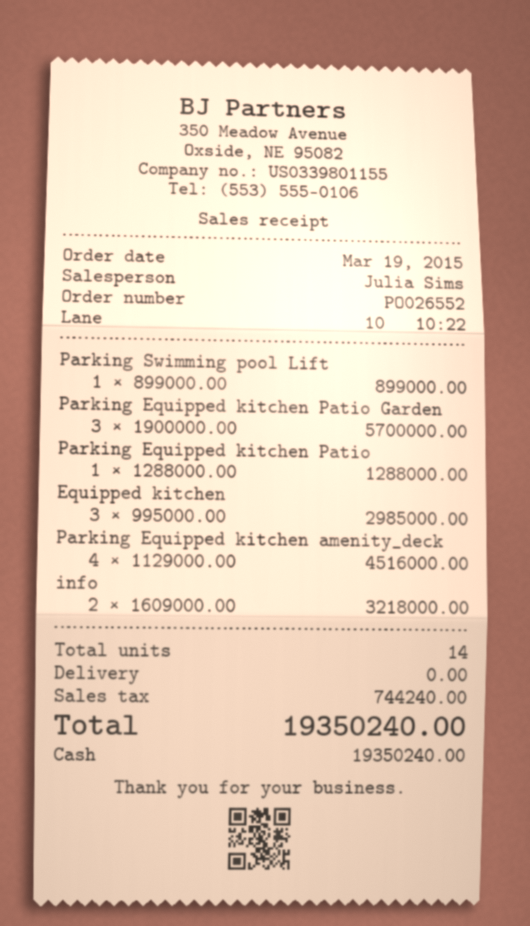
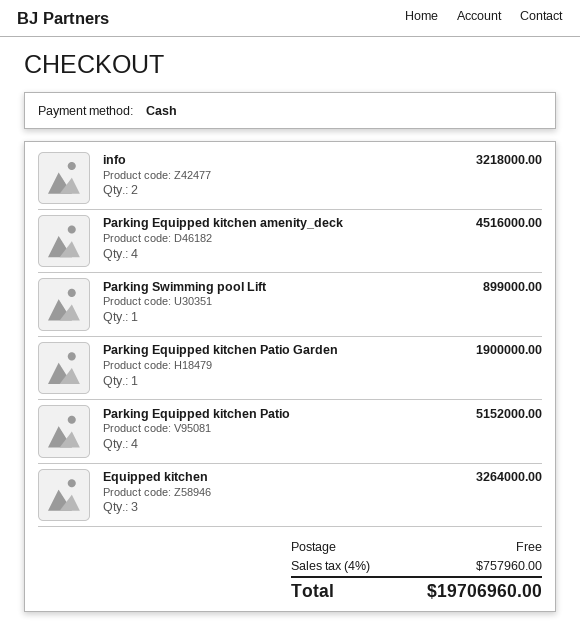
Parking Equipped kitchen Patio Garden: 3 for 5700000.00 -> 1 for 1900000.00
Parking Equipped kitchen Patio: 1 for 1288000.00 -> 4 for 5152000.00
Equipped kitchen: 3 for 2985000.00 -> 3 for 3264000.00
tax: 744240.00 -> 757960.00
total: 19350240.00 -> 19706960.00

